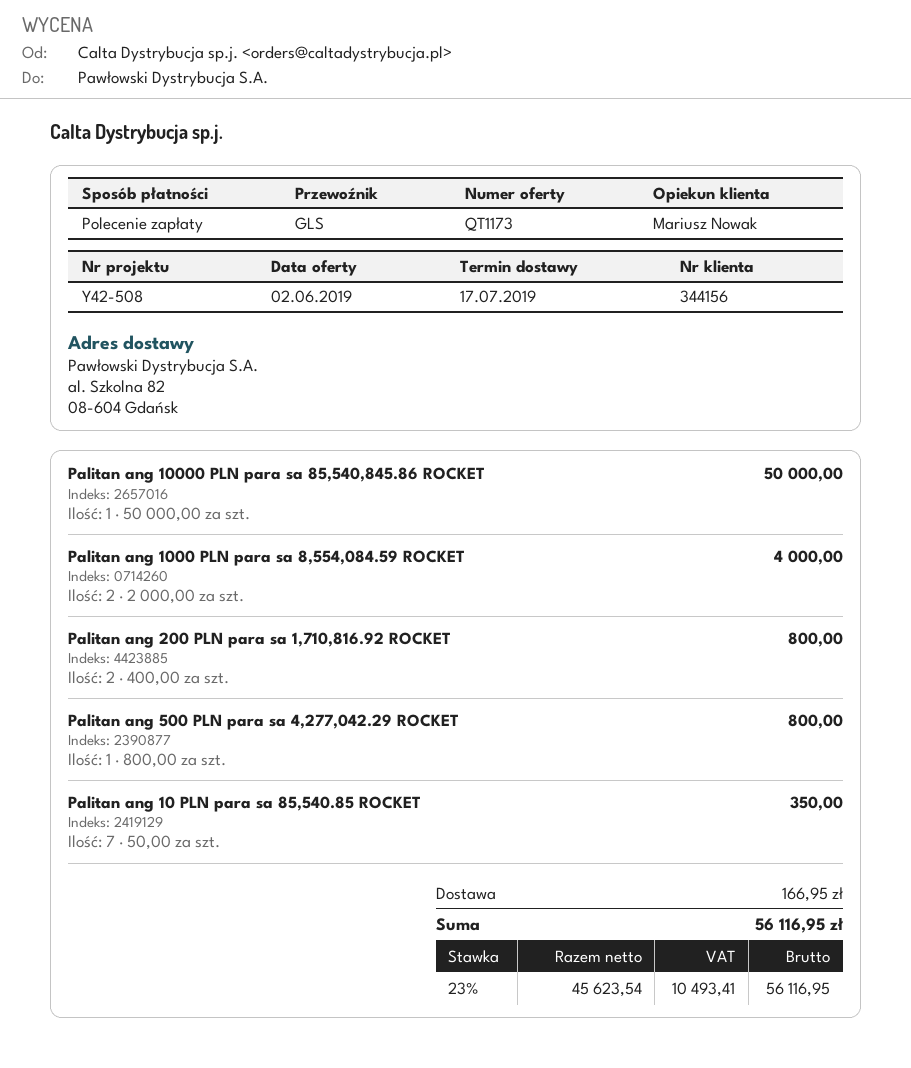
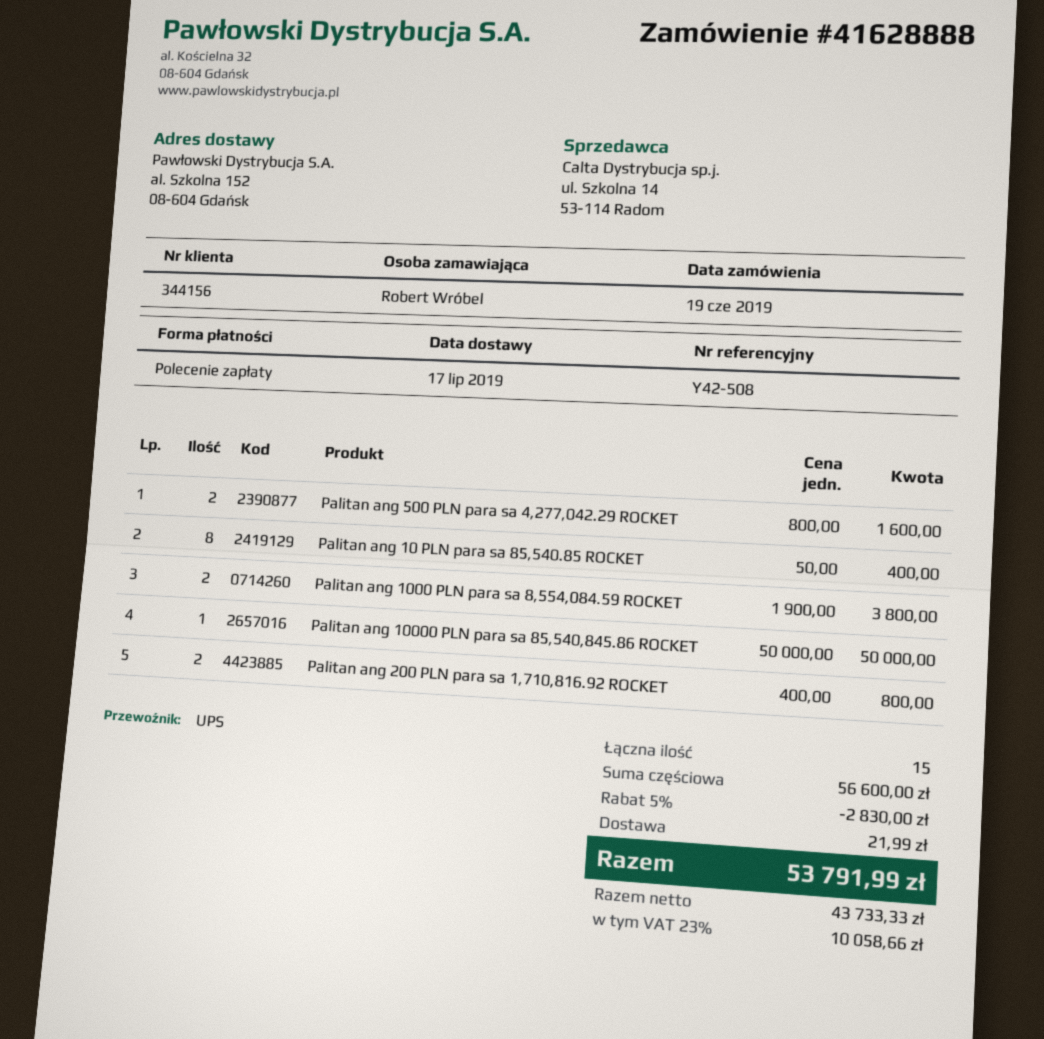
shipping method: GLS -> UPS
ship to: al. Szkolna 82, 08-604 Gdańsk -> al. Szkolna 152, 08-604 Gdańsk
Palitan ang 1000 PLN para sa 8,554,084.59 ROCKET: 2 x 2000.00 = 4000.00 -> 2 x 1900.00 = 3800.00
Palitan ang 500 PLN para sa 4,277,042.29 ROCKET: 1 x 800.00 = 800.00 -> 2 x 800.00 = 1600.00
Palitan ang 10 PLN para sa 85,540.85 ROCKET: 7 x 50.00 = 350.00 -> 8 x 50.00 = 400.00
discount: none -> 5% = 2830.00
shipping: 166.95 -> 21.99
net: 45623.54 -> 43733.33
tax: 23% = 10493.41 -> 23% = 10058.66
total: 56116.95 -> 53791.99

